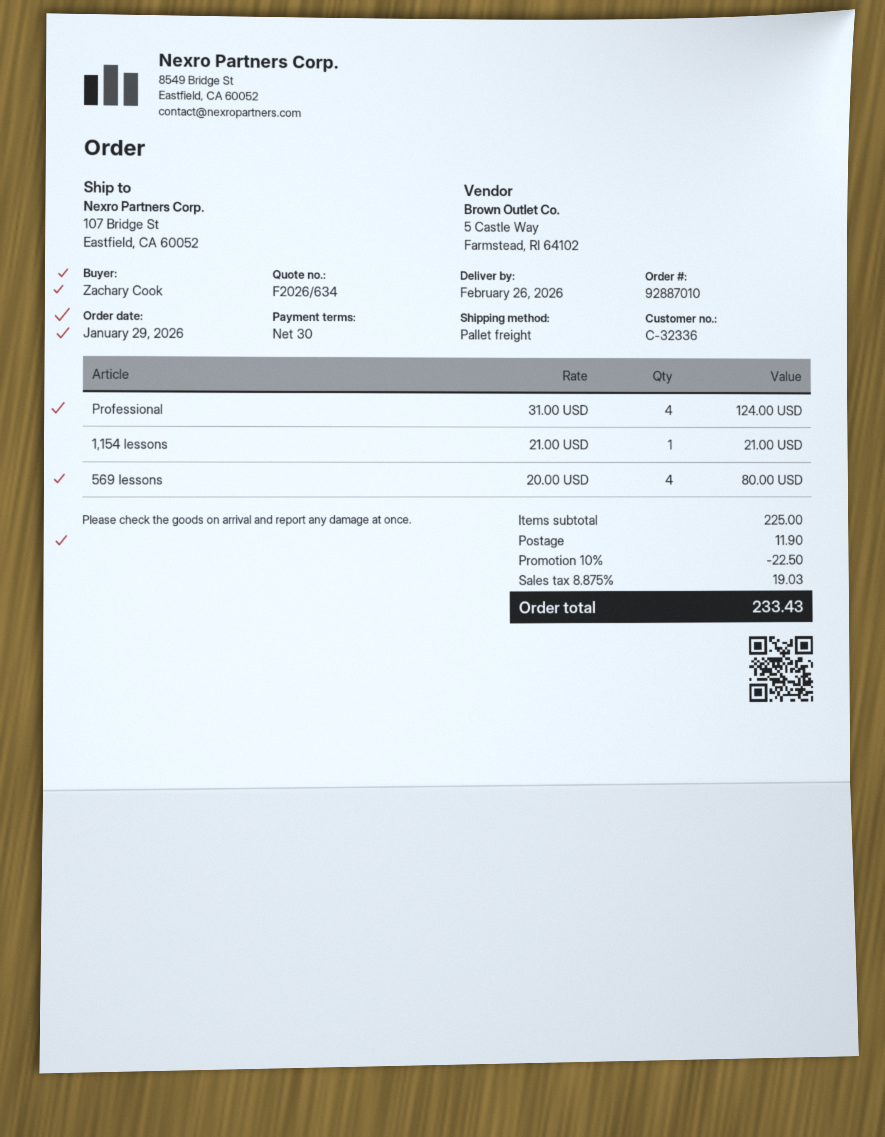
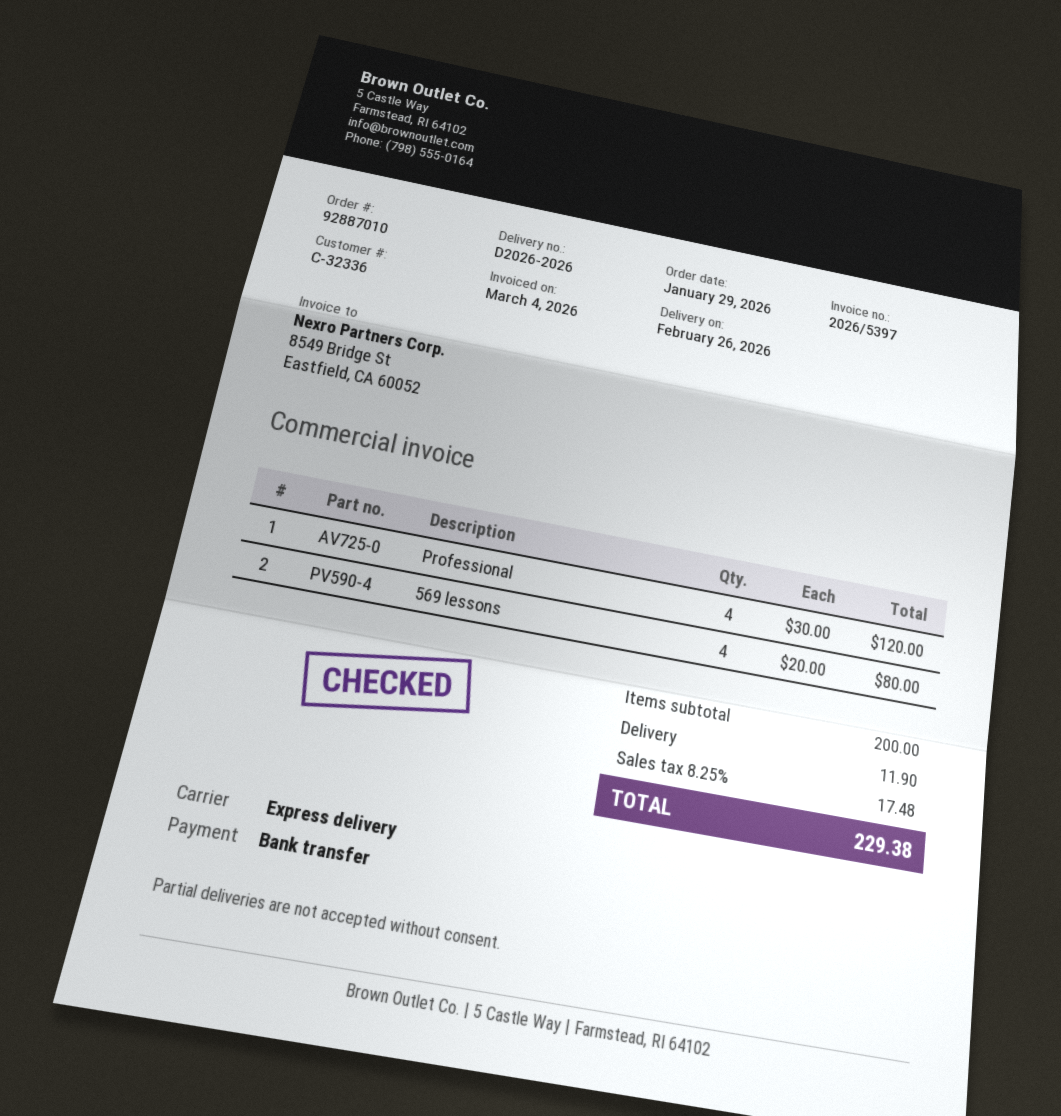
shipping method: pallet freight -> express
Professional: 4 x 31.00 = 124.00 -> 4 x 30.00 = 120.00
1,154 lessons: 1 x 21.00 = 21.00 -> none
subtotal: 225.00 -> 200.00
discount: 10% = 22.50 -> none
tax: 8.875% = 19.03 -> 8.25% = 17.48
total: 233.43 -> 229.38

